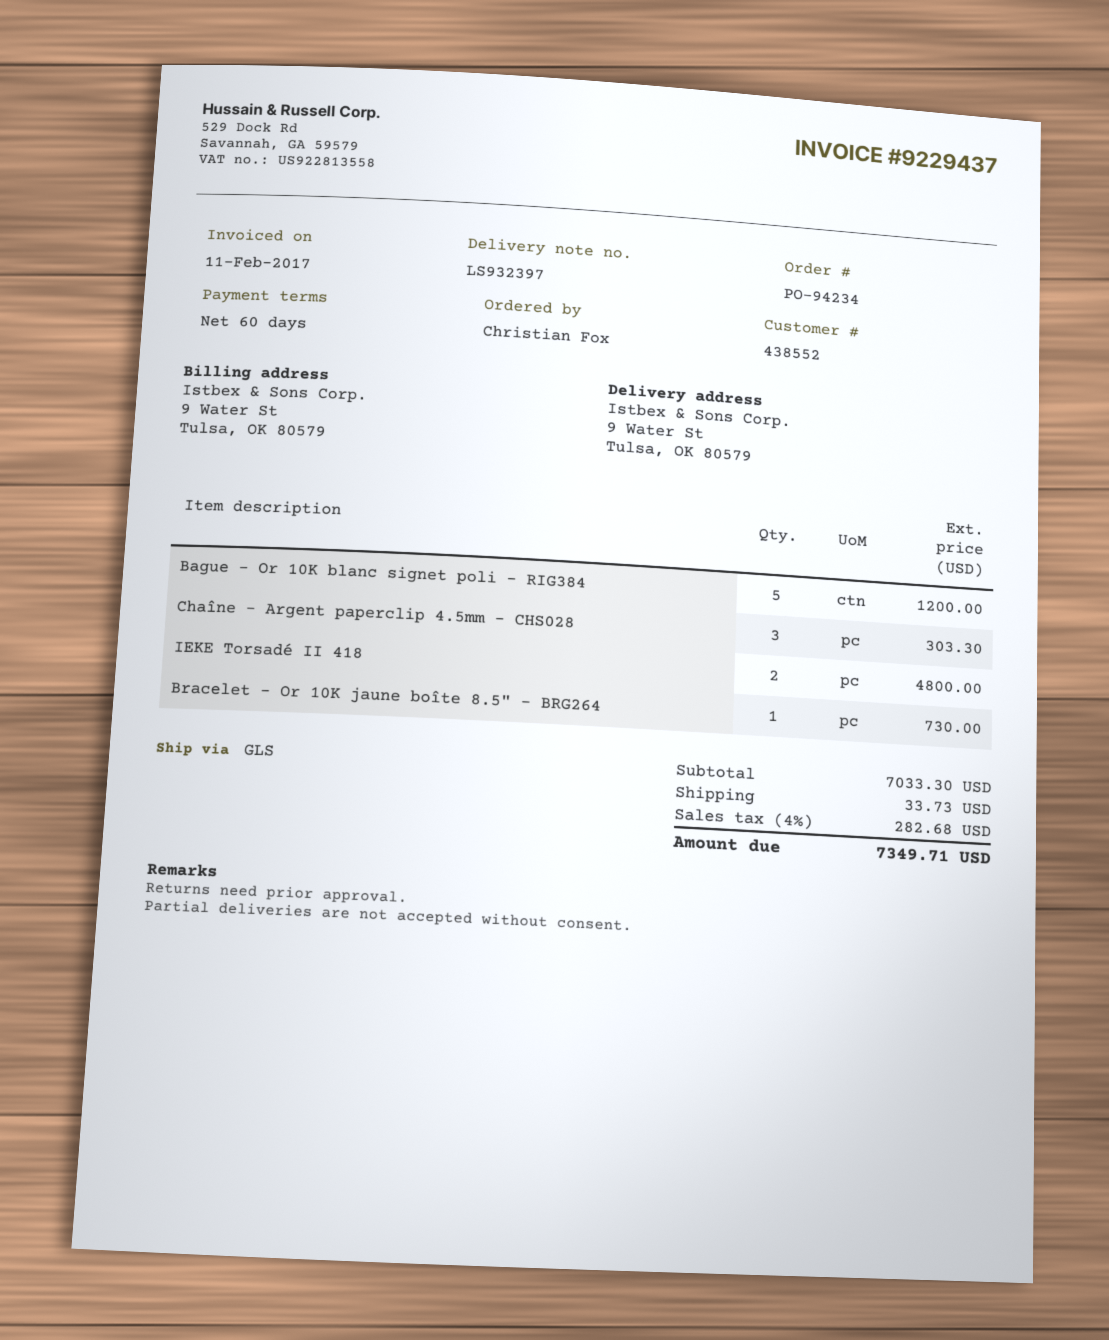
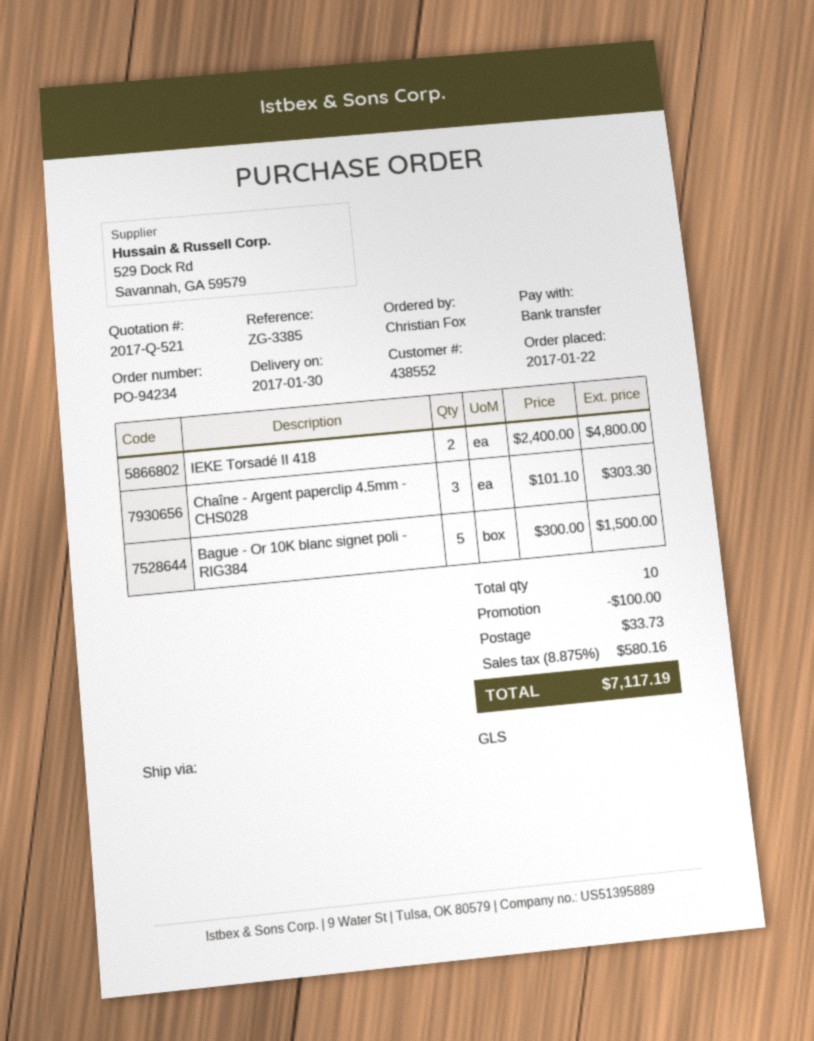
Bague - Or 10K blanc signet poli - RIG384: 5 for 1200.00 -> 5 for 1500.00
Bracelet - Or 10K jaune boîte 8.5" - BRG264: 1 for 730.00 -> none
discount: none -> 100.00
tax: 4% = 282.68 -> 8.875% = 580.16
total: 7349.71 -> 7117.19

